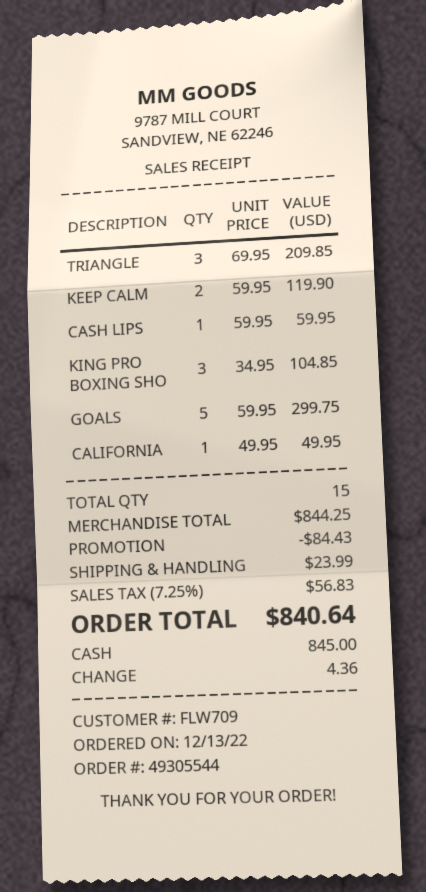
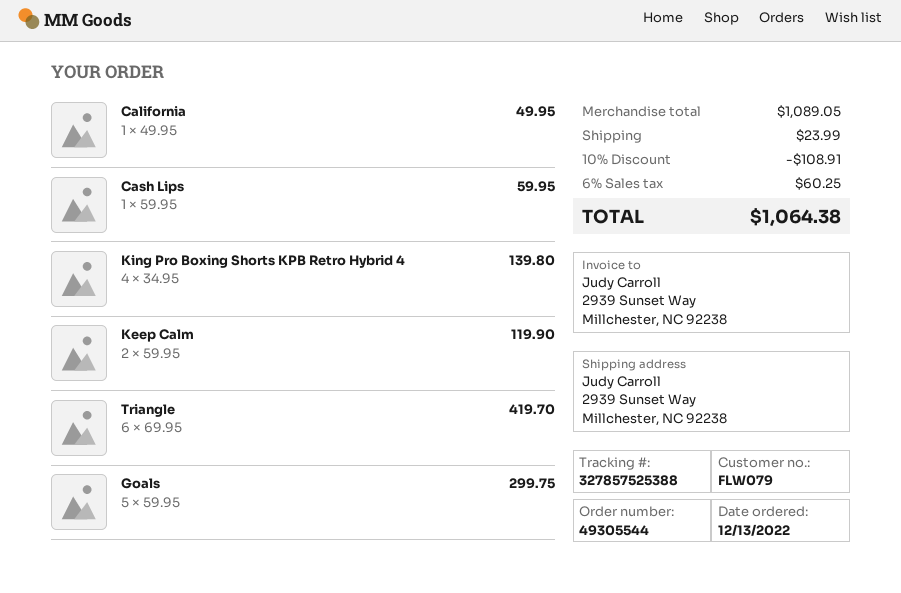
customer number: FLW709 -> FLW079
TRIANGLE: 3 x 69.95 = 209.85 -> 6 x 69.95 = 419.70
KING PRO BOXING SHO: 3 x 34.95 = 104.85 -> 4 x 34.95 = 139.80
subtotal: 844.25 -> 1089.05
discount: 84.43 -> 108.91
tax: 7.25% = 56.83 -> 6% = 60.25
total: 840.64 -> 1064.38

